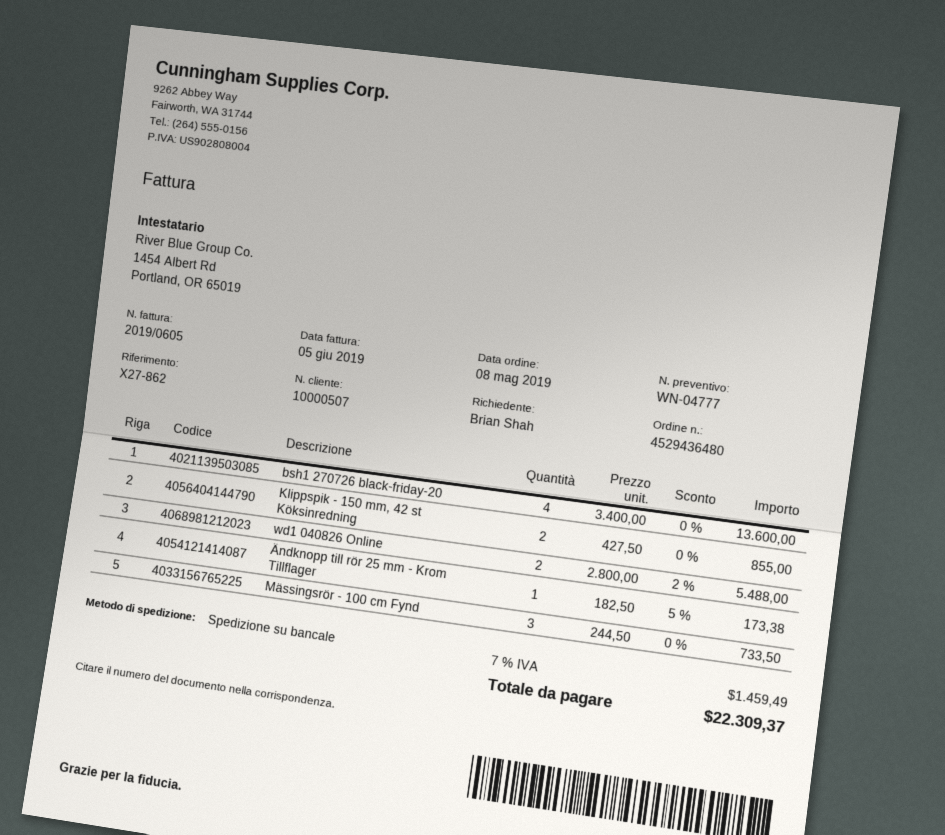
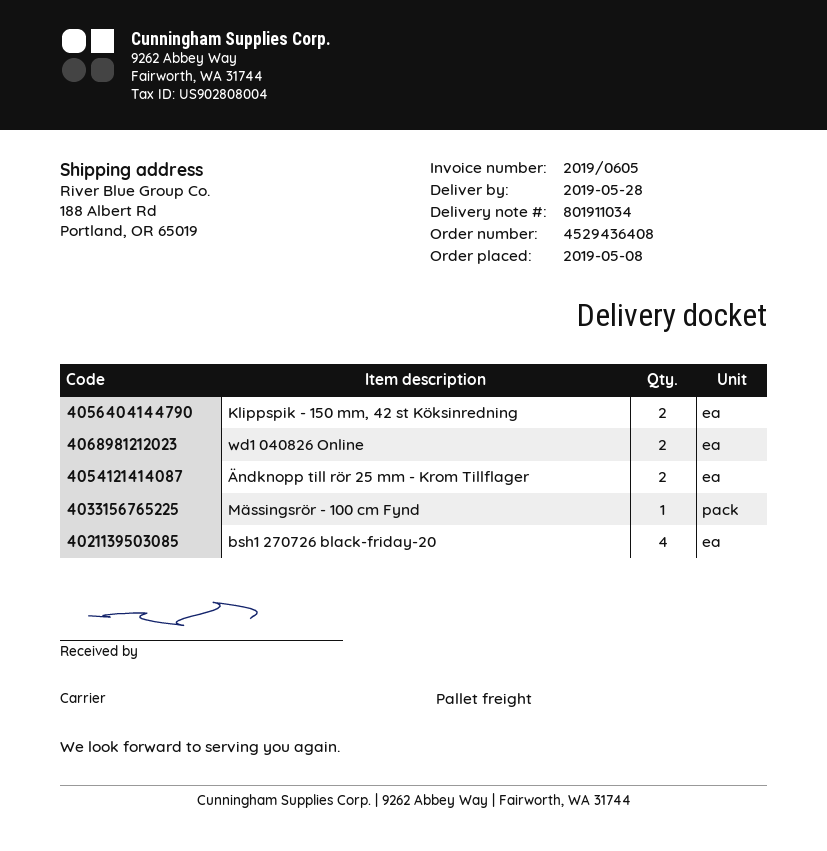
order number: 4529436480 -> 4529436408
Ändknopp till rör 25 mm - Krom Tillflager: 1 -> 2
Mässingsrör - 100 cm Fynd: 3 -> 1

